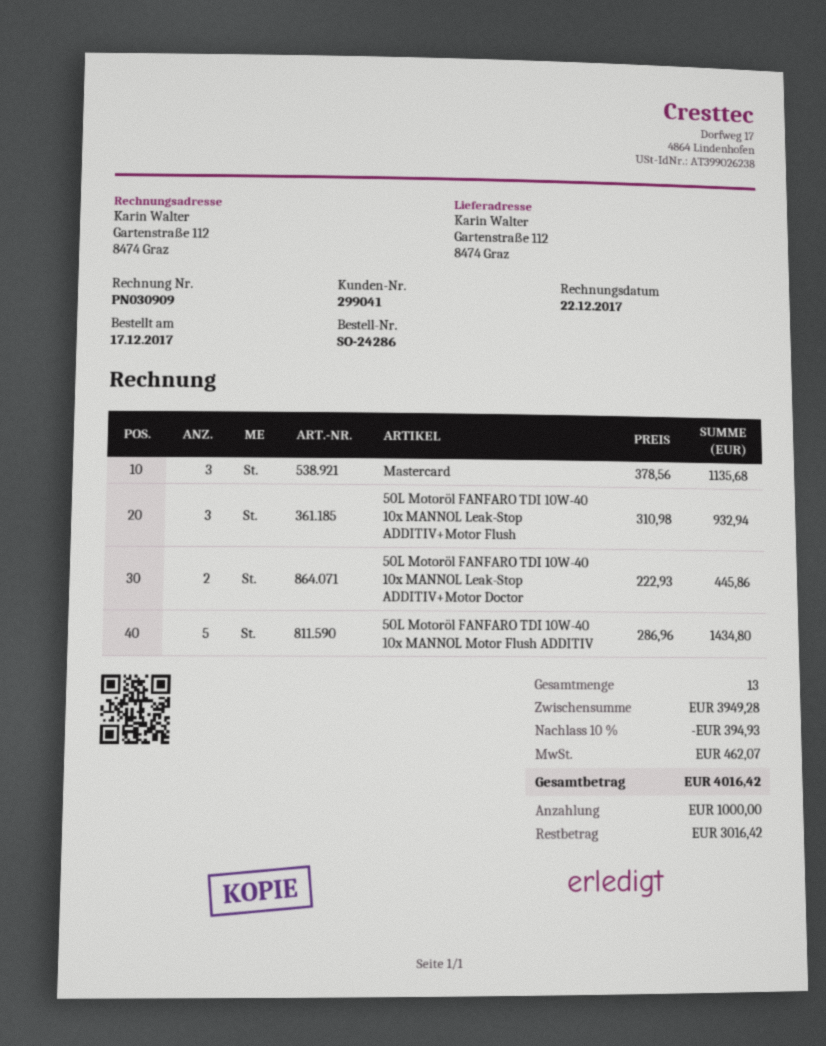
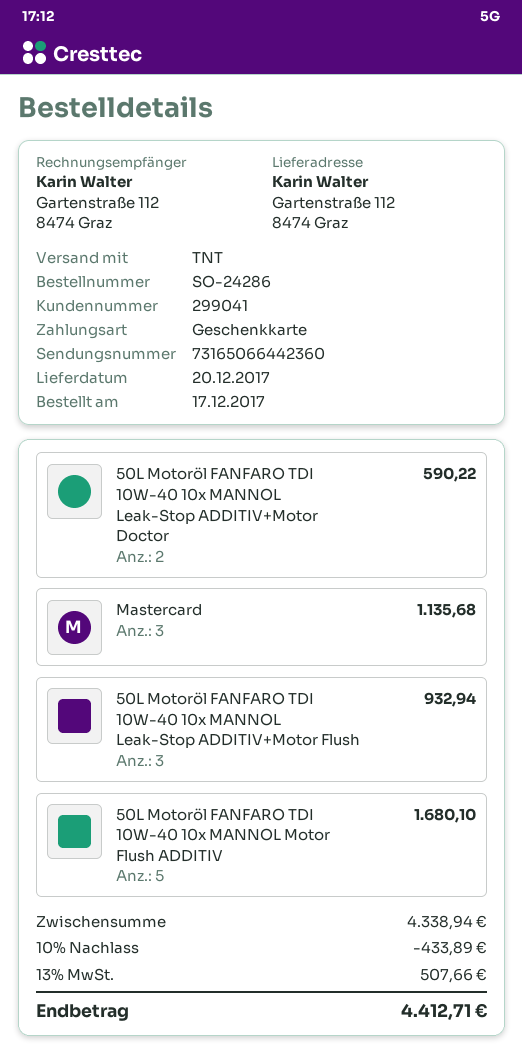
50L Motoröl FANFARO TDI 10W-40 10x MANNOL Leak-Stop ADDITIV+Motor Doctor: 2 for 445.86 -> 2 for 590.22
50L Motoröl FANFARO TDI 10W-40 10x MANNOL Motor Flush ADDITIV: 5 for 1434.80 -> 5 for 1680.10
subtotal: 3949.28 -> 4338.94
discount: 10% = 394.93 -> 10% = 433.89
tax: 462.07 -> 507.66
total: 4016.42 -> 4412.71

